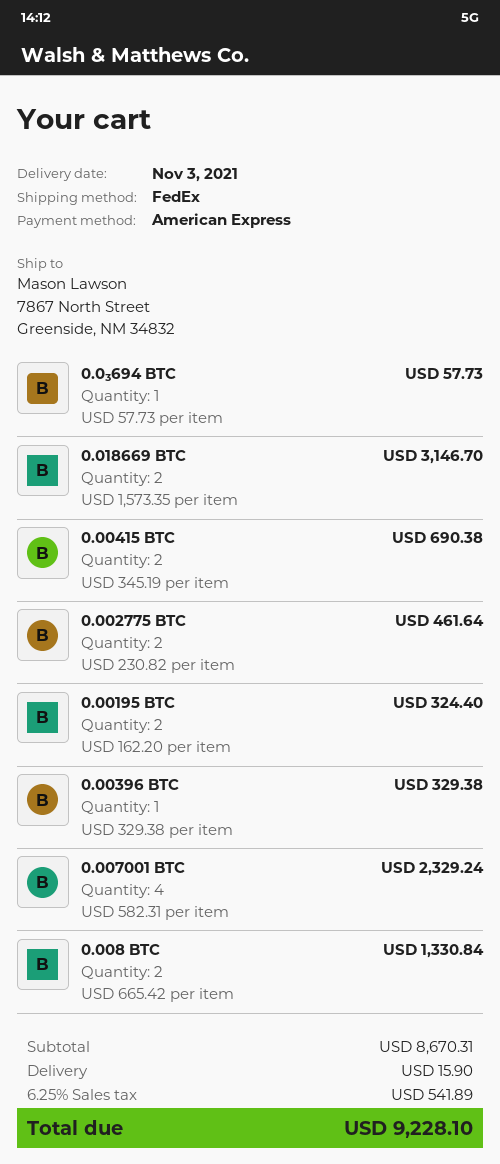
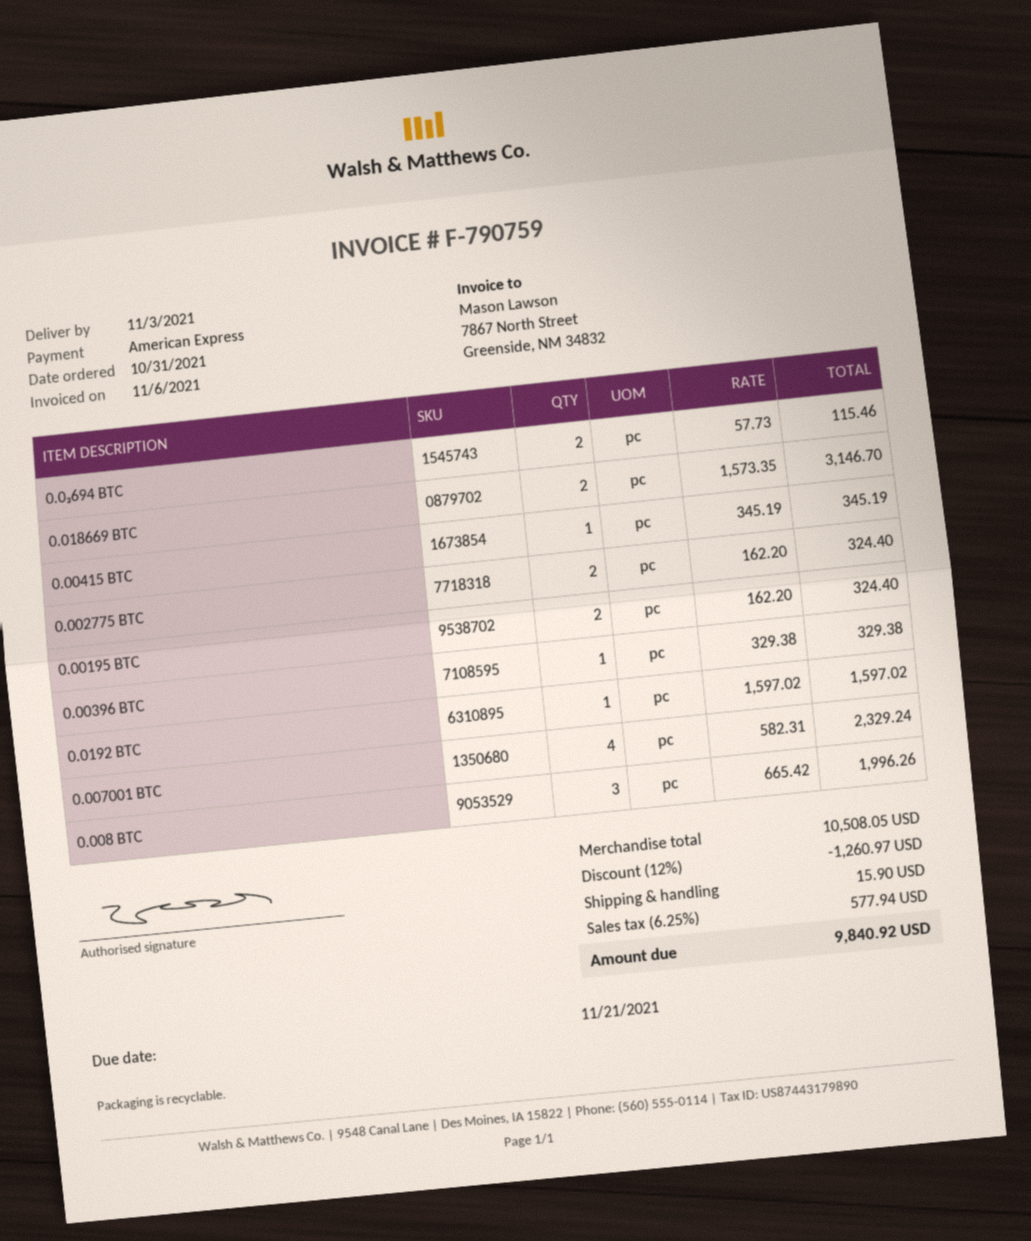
0.0₃694 BTC: 1 x 57.73 = 57.73 -> 2 x 57.73 = 115.46
0.00415 BTC: 2 x 345.19 = 690.38 -> 1 x 345.19 = 345.19
0.002775 BTC: 2 x 230.82 = 461.64 -> 2 x 162.20 = 324.40
0.008 BTC: 2 x 665.42 = 1330.84 -> 3 x 665.42 = 1996.26
0.0192 BTC: none -> 1 x 1597.02 = 1597.02
subtotal: 8670.31 -> 10508.05
discount: none -> 12% = 1260.97
tax: 6.25% = 541.89 -> 6.25% = 577.94
total: 9228.10 -> 9840.92

